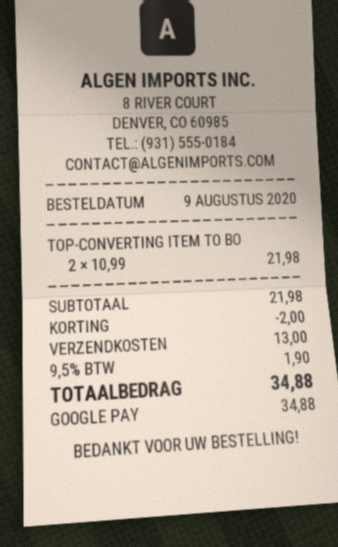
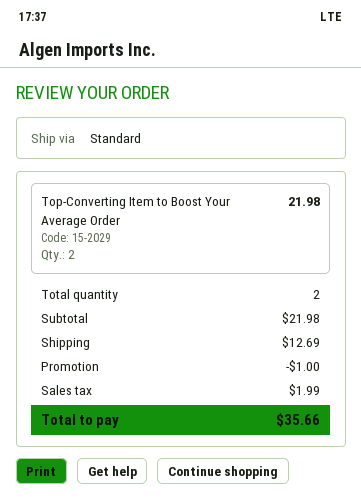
discount: 2.00 -> 1.00
shipping: 13.00 -> 12.69
tax: 1.90 -> 1.99
total: 34.88 -> 35.66

